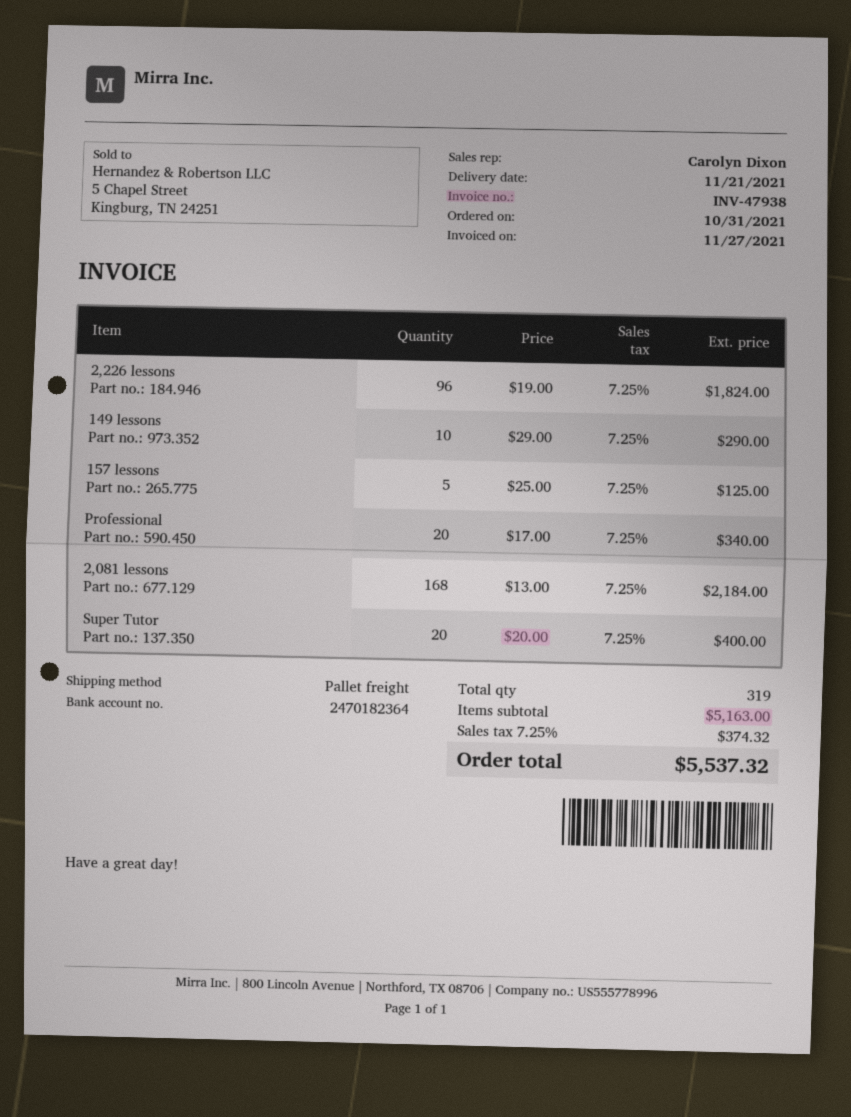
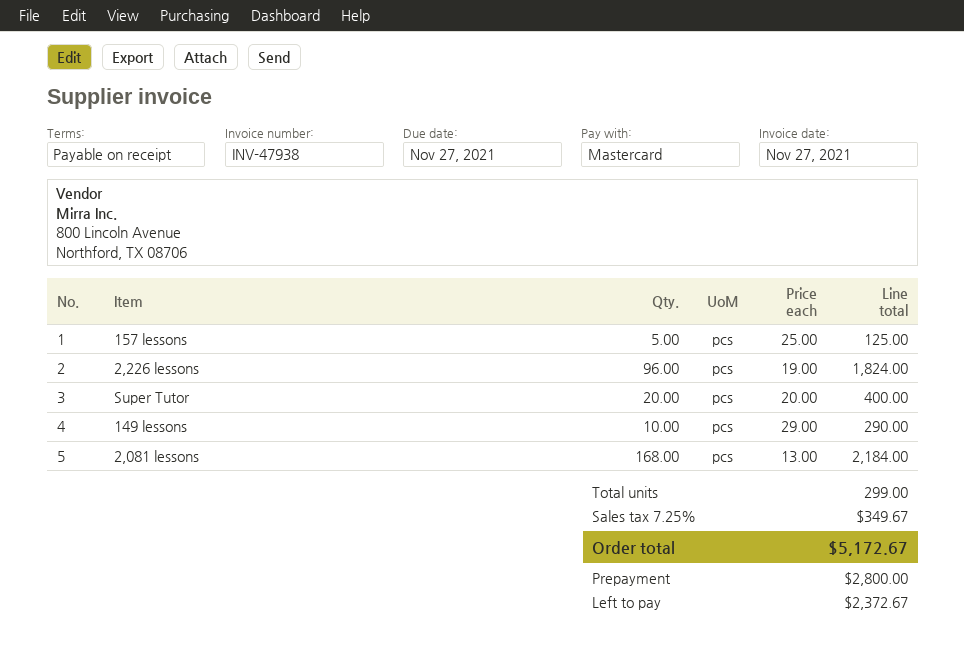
Professional: 20 x 17.00 = 340.00 -> none
total quantity: 319 -> 299
tax: 7.25% = 374.32 -> 7.25% = 349.67
total: 5537.32 -> 5172.67

